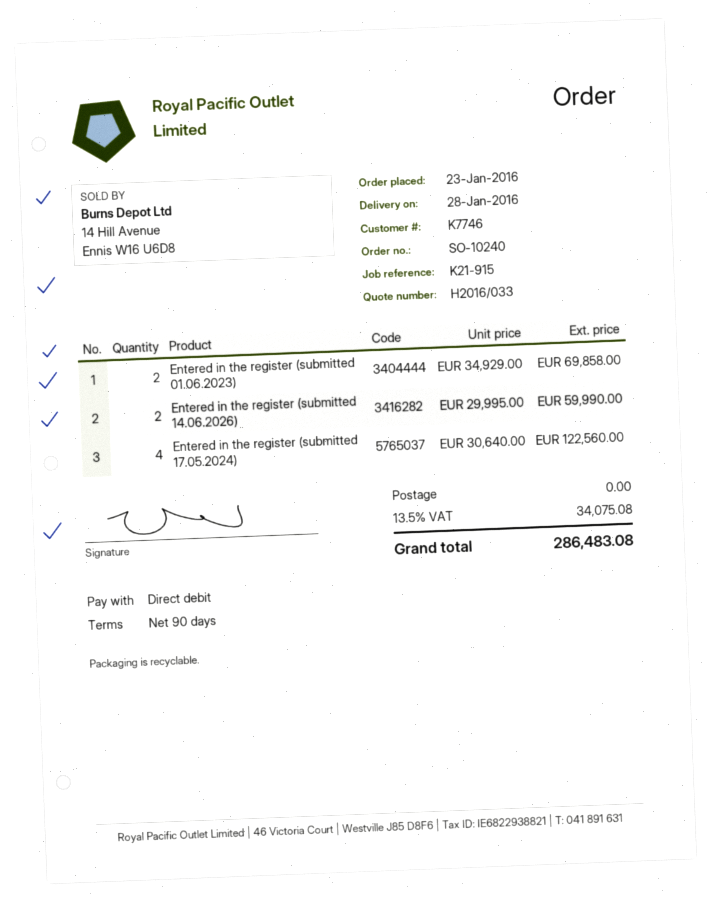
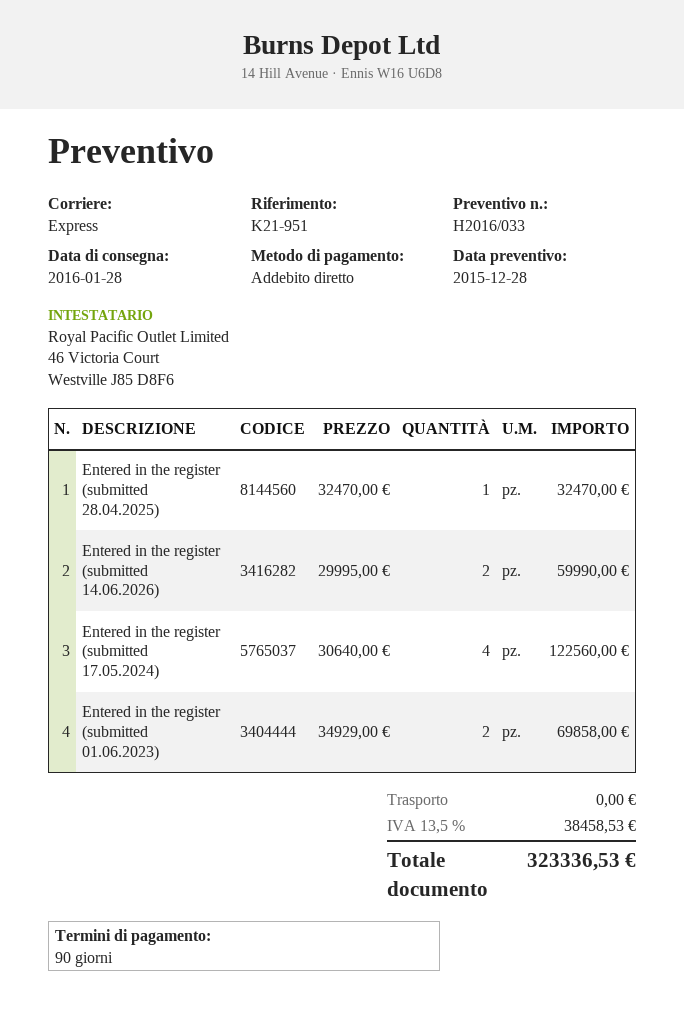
reference: K21-915 -> K21-951
Entered in the register (submitted 28.04.2025): none -> 1 x 32470.00 = 32470.00
tax: 13.5% = 34075.08 -> 13.5% = 38458.53
total: 286483.08 -> 323336.53

